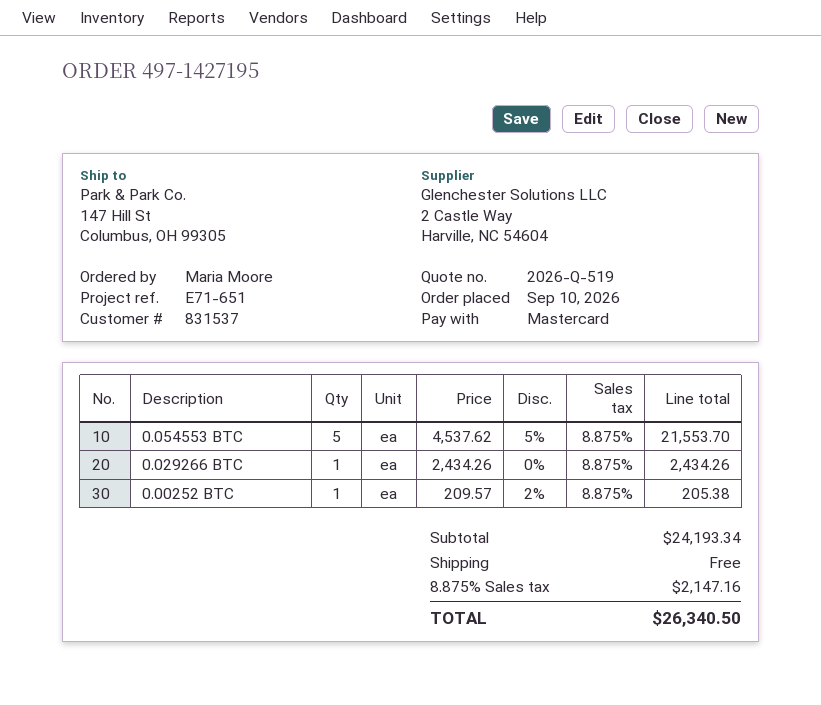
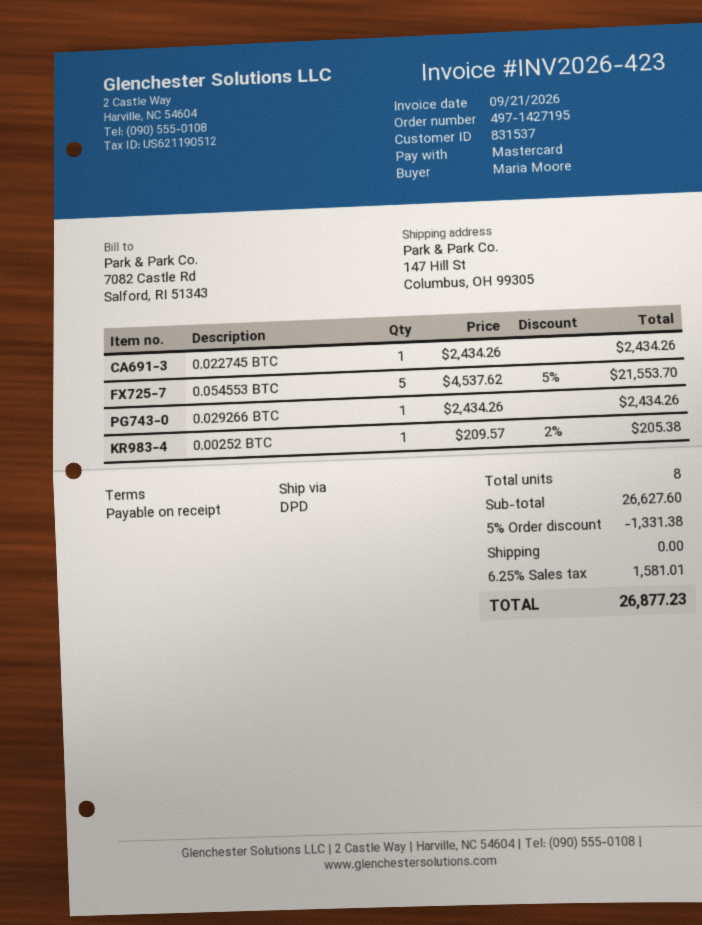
0.022745 BTC: none -> 1 x 2434.26 = 2434.26
subtotal: 24193.34 -> 26627.60
discount: none -> 5% = 1331.38
tax: 8.875% = 2147.16 -> 6.25% = 1581.01
total: 26340.50 -> 26877.23

